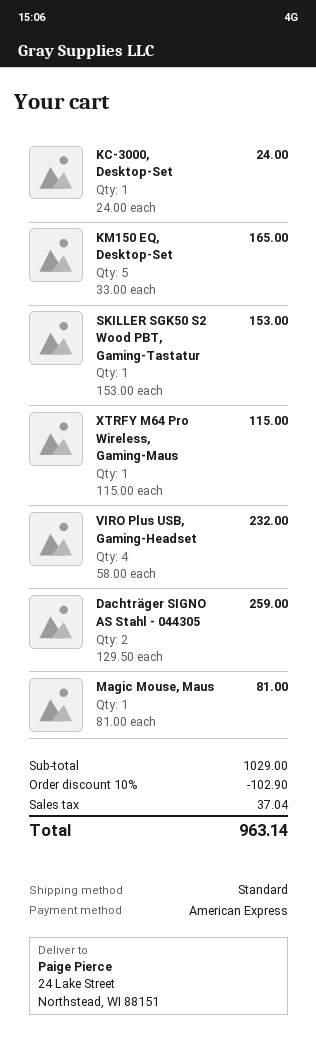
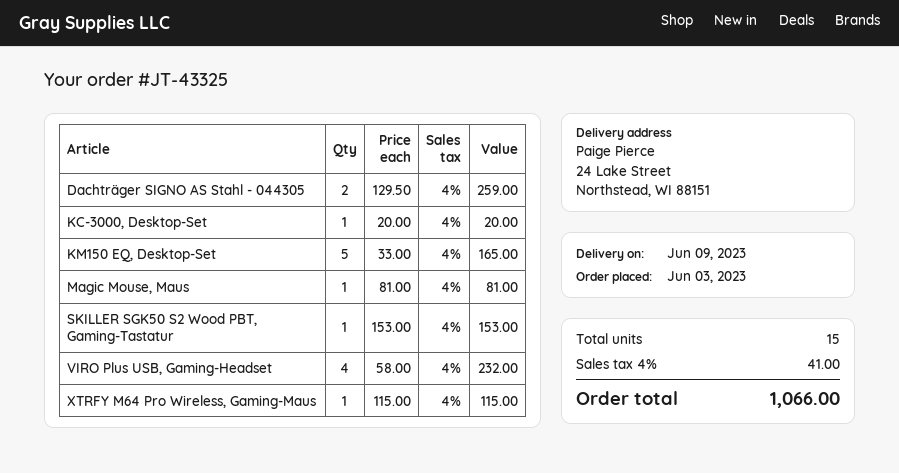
KC-3000, Desktop-Set: 1 x 24.00 = 24.00 -> 1 x 20.00 = 20.00
discount: 10% = 102.90 -> none
tax: 37.04 -> 41.00
total: 963.14 -> 1066.00

